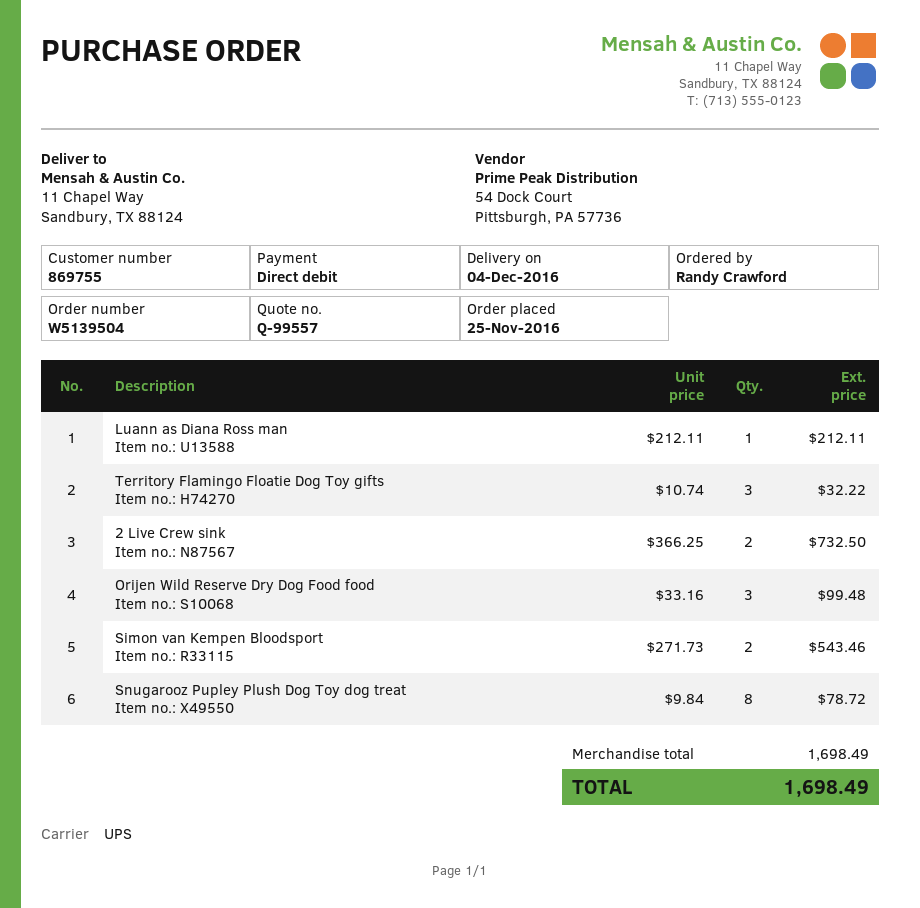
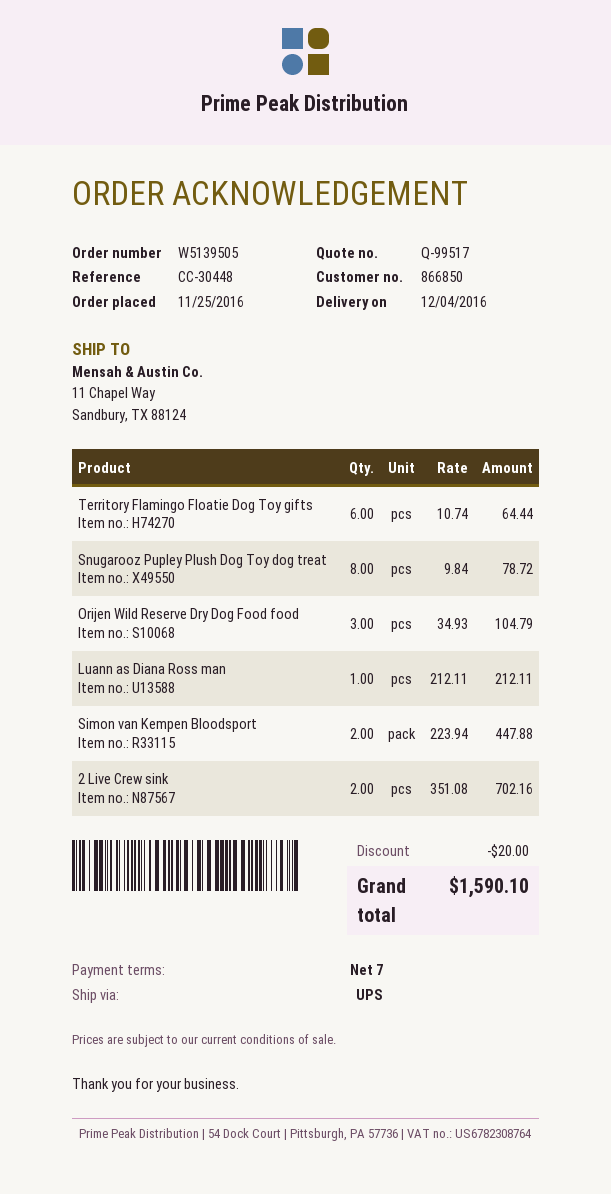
quote number: Q-99557 -> Q-99517
order number: W5139504 -> W5139505
customer number: 869755 -> 866850
Territory Flamingo Floatie Dog Toy gifts: 3 x 10.74 = 32.22 -> 6 x 10.74 = 64.44
2 Live Crew sink: 2 x 366.25 = 732.50 -> 2 x 351.08 = 702.16
Orijen Wild Reserve Dry Dog Food food: 3 x 33.16 = 99.48 -> 3 x 34.93 = 104.79
Simon van Kempen Bloodsport: 2 x 271.73 = 543.46 -> 2 x 223.94 = 447.88
discount: none -> 20.00
total: 1698.49 -> 1590.10

